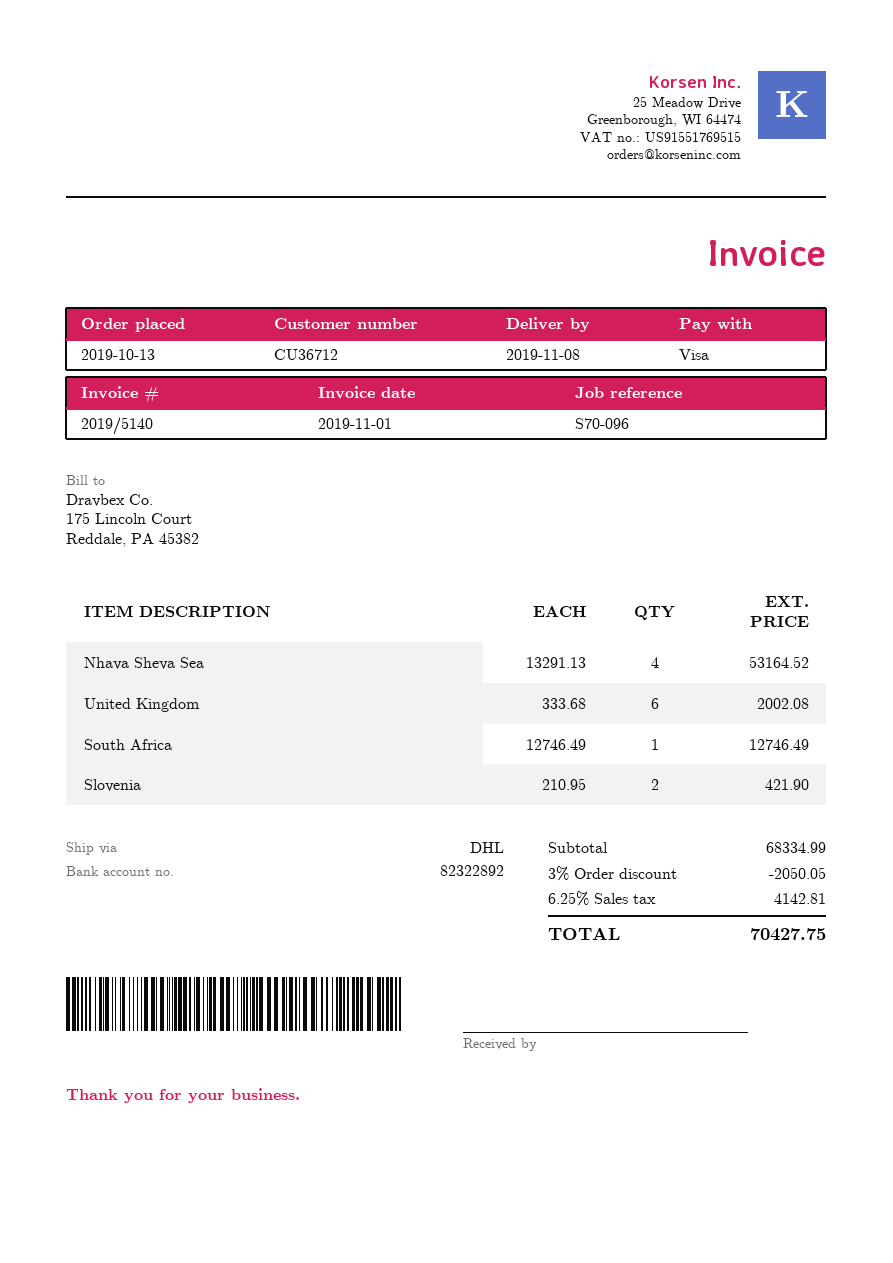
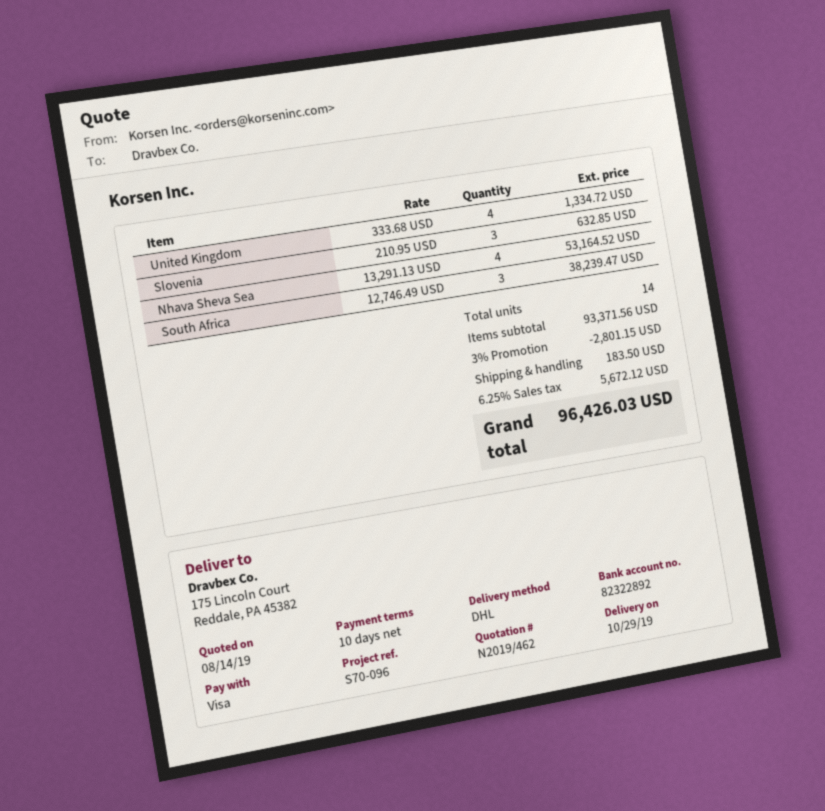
delivery date: 2019-11-08 -> 2019-10-29
United Kingdom: 6 x 333.68 = 2002.08 -> 4 x 333.68 = 1334.72
South Africa: 1 x 12746.49 = 12746.49 -> 3 x 12746.49 = 38239.47
Slovenia: 2 x 210.95 = 421.90 -> 3 x 210.95 = 632.85
subtotal: 68334.99 -> 93371.56
discount: 3% = 2050.05 -> 3% = 2801.15
shipping: none -> 183.50
tax: 6.25% = 4142.81 -> 6.25% = 5672.12
total: 70427.75 -> 96426.03

